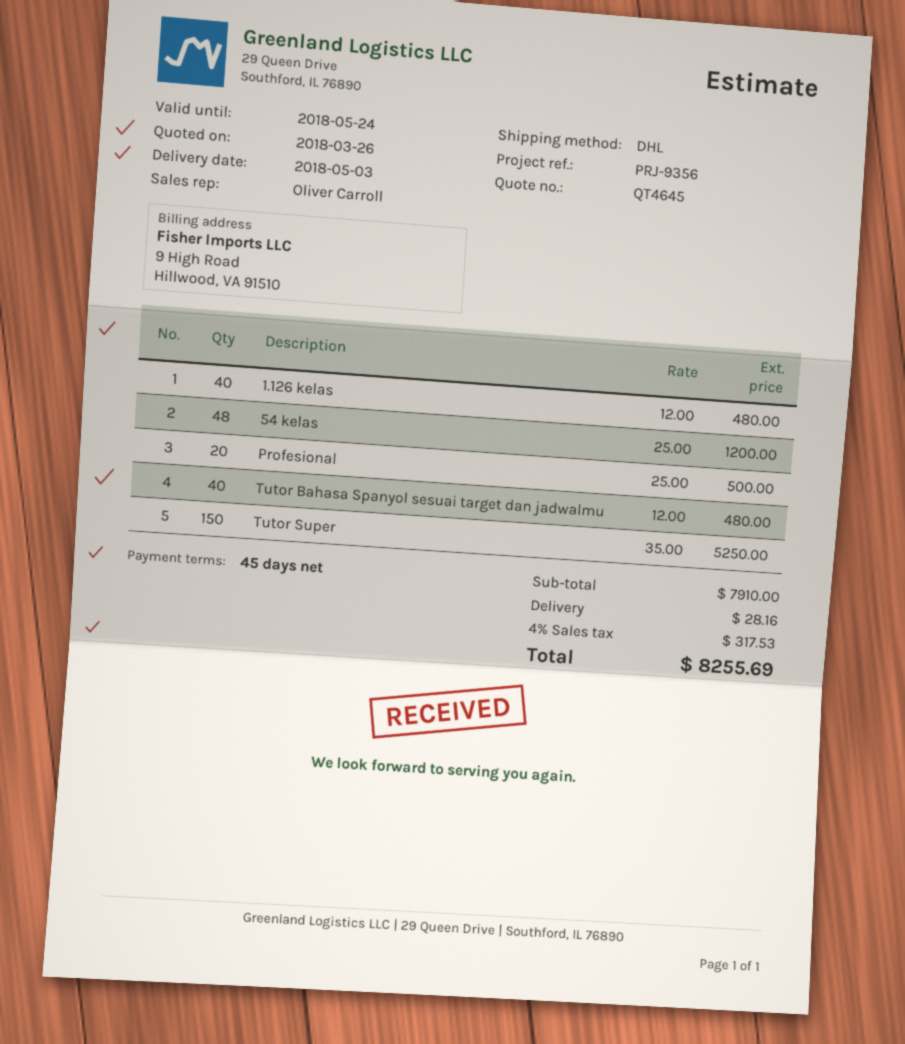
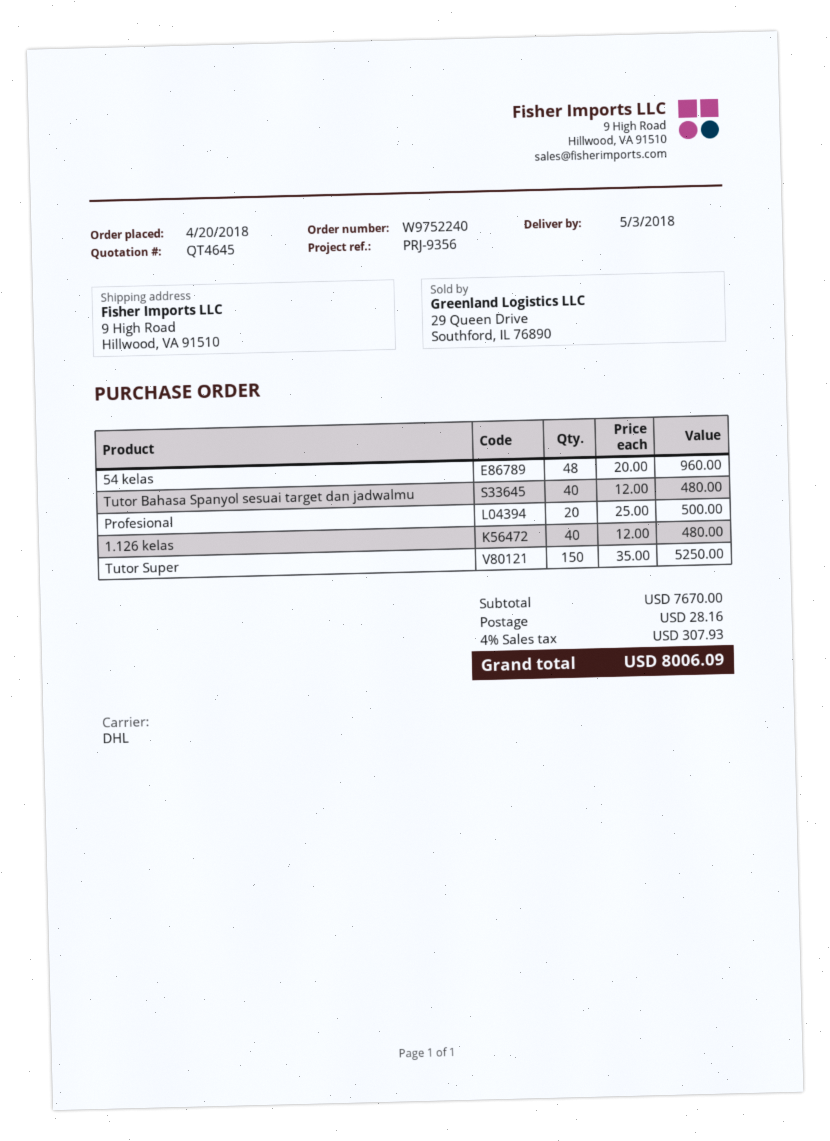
54 kelas: 48 x 25.00 = 1200.00 -> 48 x 20.00 = 960.00
subtotal: 7910.00 -> 7670.00
tax: 4% = 317.53 -> 4% = 307.93
total: 8255.69 -> 8006.09

